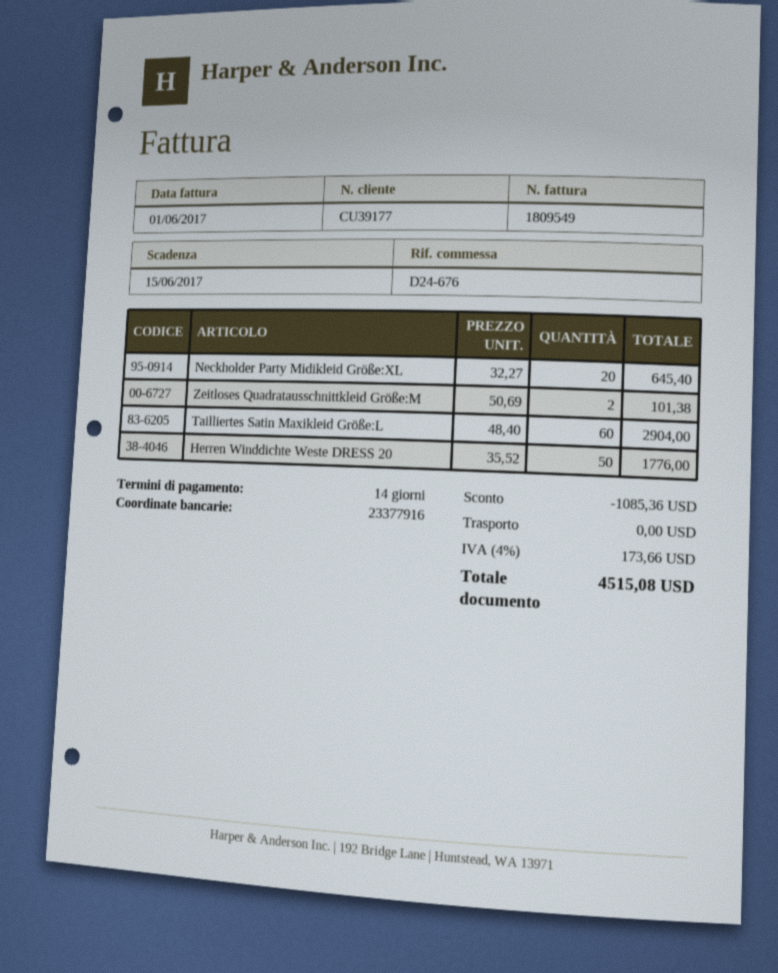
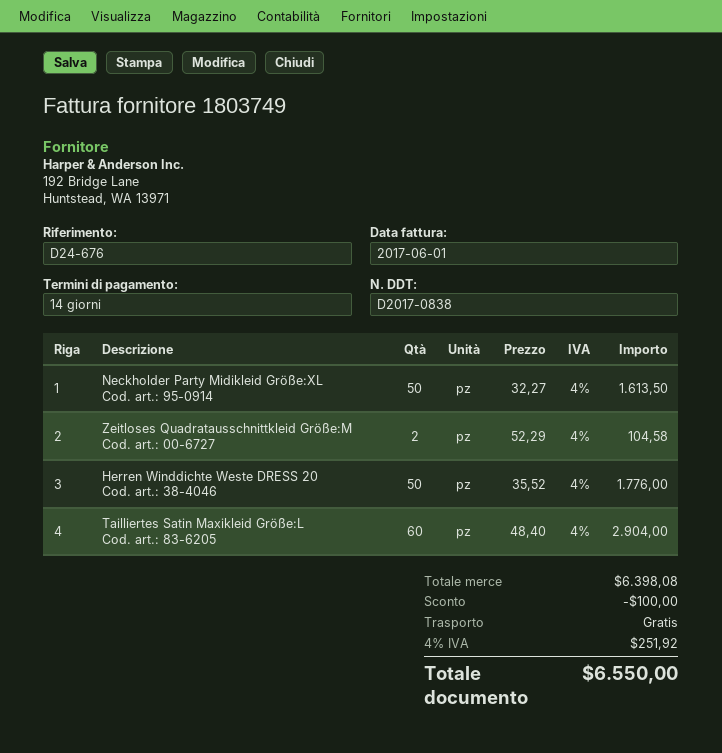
invoice number: 1809549 -> 1803749
Neckholder Party Midikleid Größe:XL: 20 x 32.27 = 645.40 -> 50 x 32.27 = 1613.50
Zeitloses Quadratausschnittkleid Größe:M: 2 x 50.69 = 101.38 -> 2 x 52.29 = 104.58
discount: 1085.36 -> 100.00
tax: 4% = 173.66 -> 4% = 251.92
total: 4515.08 -> 6550.00

